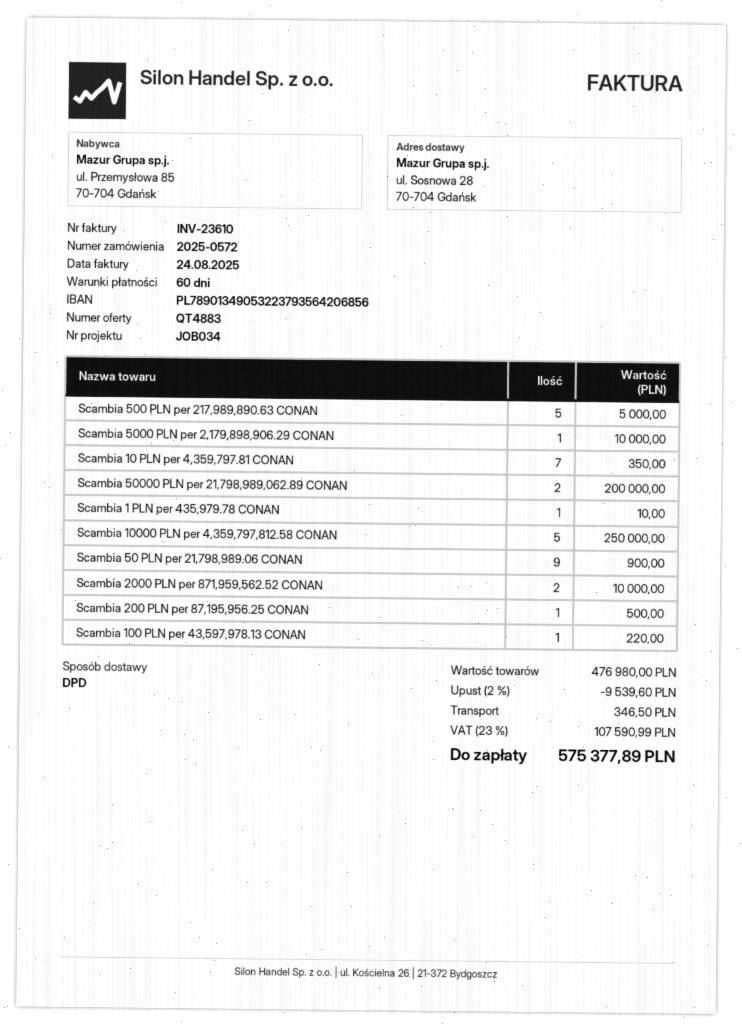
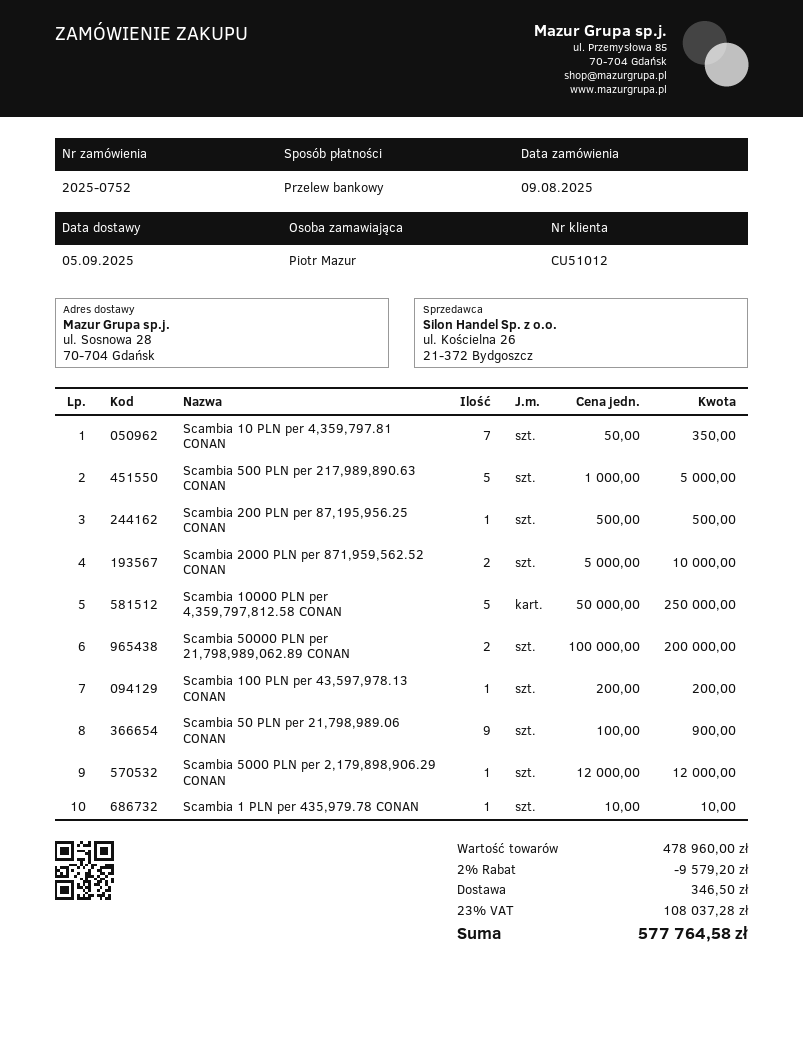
order number: 2025-0572 -> 2025-0752
Scambia 5000 PLN per 2,179,898,906.29 CONAN: 1 for 10000.00 -> 1 for 12000.00
Scambia 100 PLN per 43,597,978.13 CONAN: 1 for 220.00 -> 1 for 200.00
subtotal: 476980.00 -> 478960.00
discount: 2% = 9539.60 -> 2% = 9579.20
tax: 23% = 107590.99 -> 23% = 108037.28
total: 575377.89 -> 577764.58

